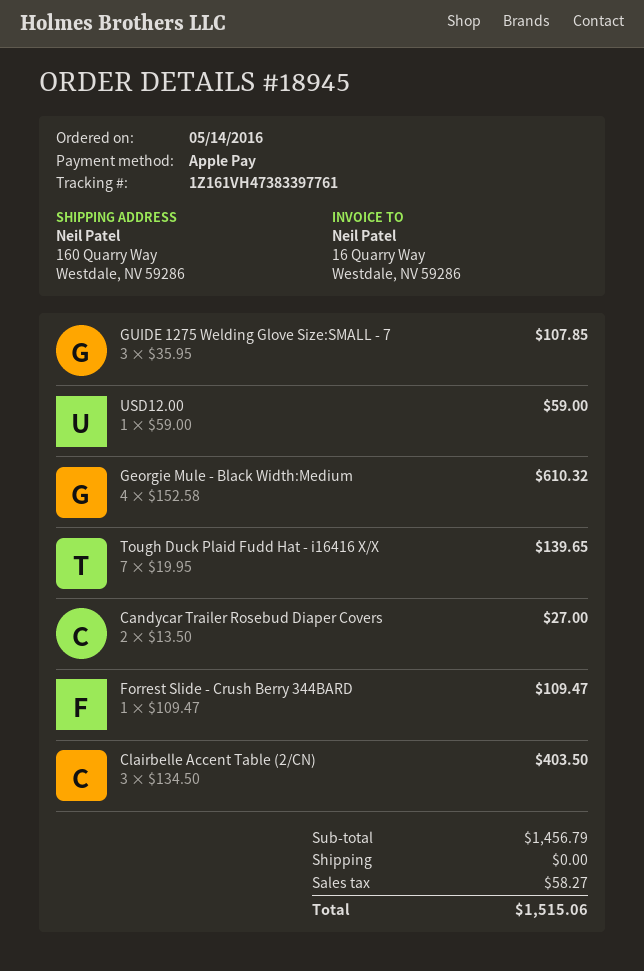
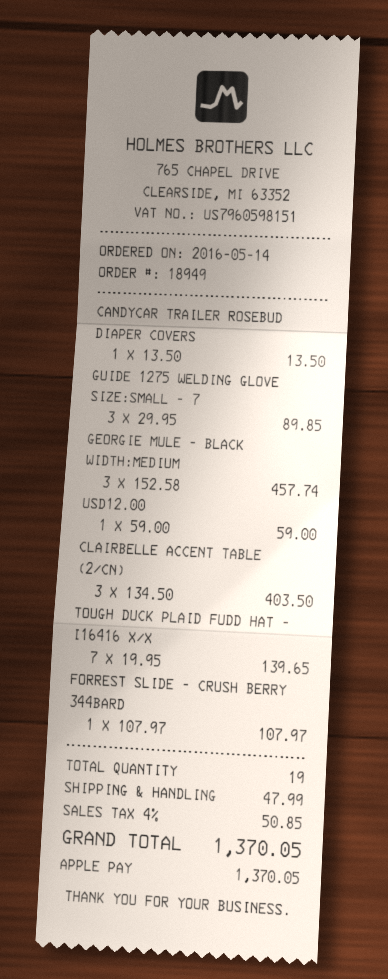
order number: 18945 -> 18949
GUIDE 1275 Welding Glove Size:SMALL - 7: 3 x 35.95 = 107.85 -> 3 x 29.95 = 89.85
Georgie Mule - Black Width:Medium: 4 x 152.58 = 610.32 -> 3 x 152.58 = 457.74
Candycar Trailer Rosebud Diaper Covers: 2 x 13.50 = 27.00 -> 1 x 13.50 = 13.50
Forrest Slide - Crush Berry 344BARD: 1 x 109.47 = 109.47 -> 1 x 107.97 = 107.97
shipping: 0.00 -> 47.99
tax: 58.27 -> 50.85
total: 1515.06 -> 1370.05

